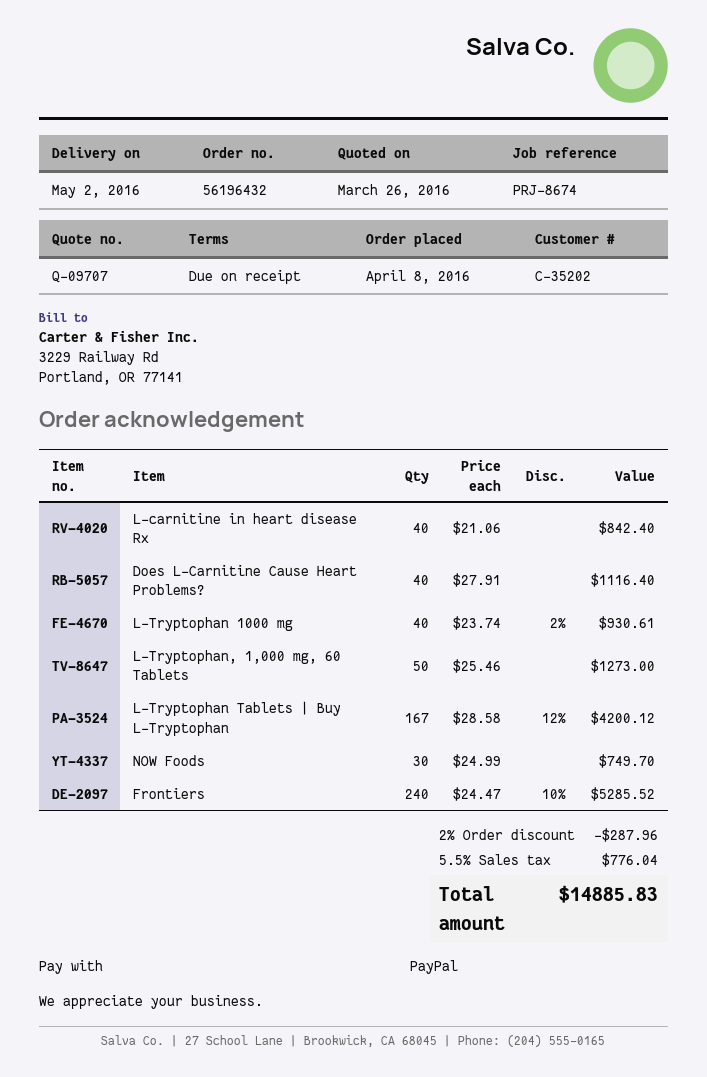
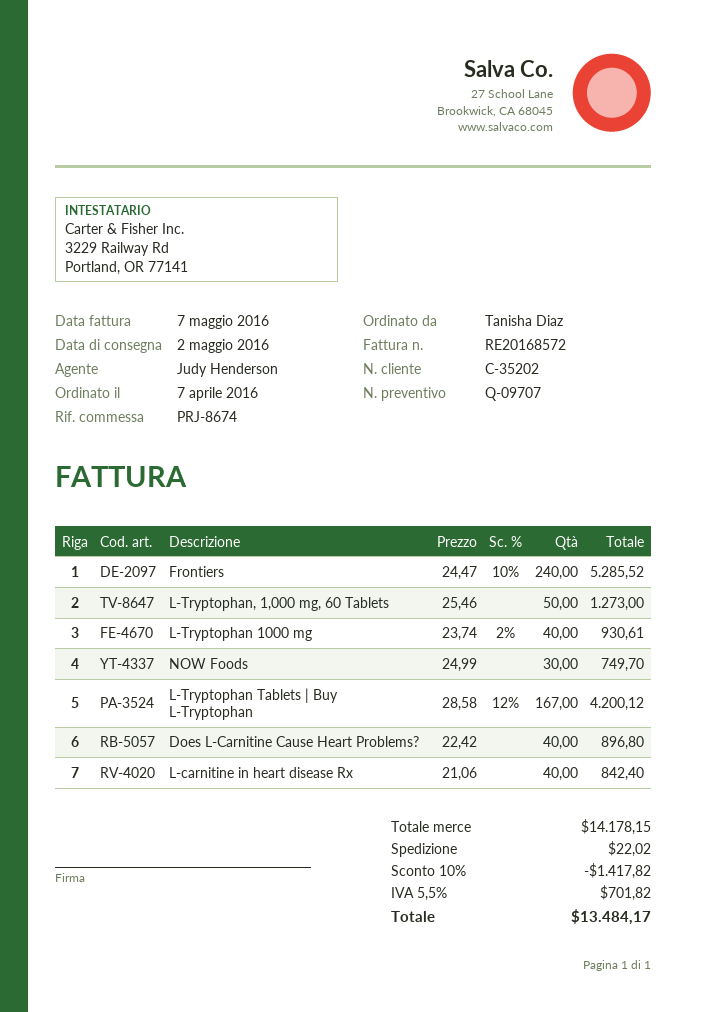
order date: 2016-04-08 -> 2016-04-07
Does L-Carnitine Cause Heart Problems?: 40 x 27.91 = 1116.40 -> 40 x 22.42 = 896.80
discount: 2% = 287.96 -> 10% = 1417.82
shipping: none -> 22.02
tax: 5.5% = 776.04 -> 5.5% = 701.82
total: 14885.83 -> 13484.17

